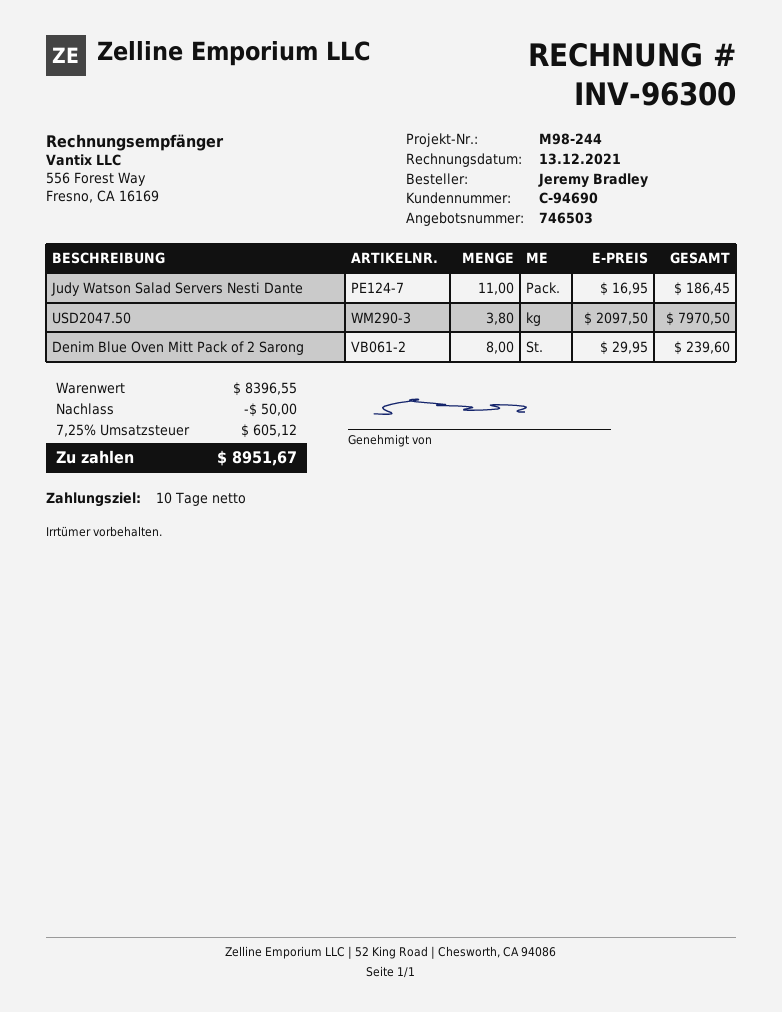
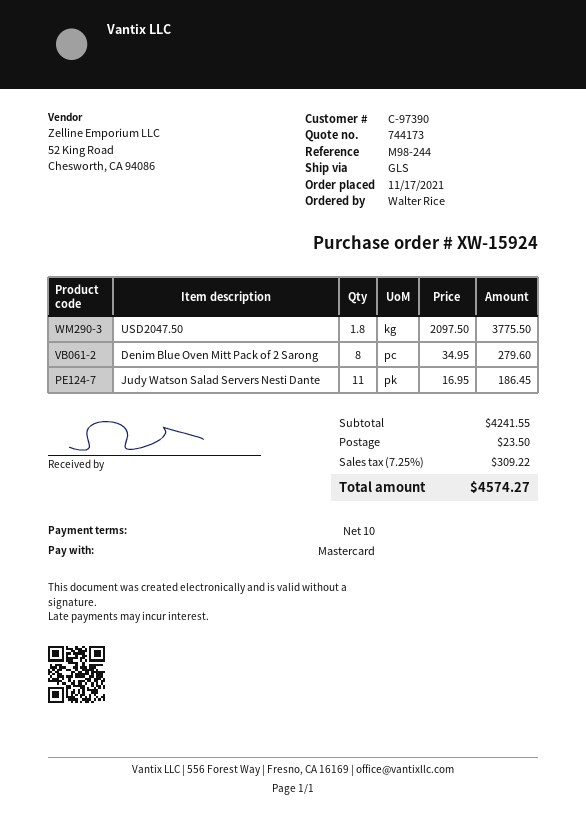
quote number: 746503 -> 744173
customer number: C-94690 -> C-97390
ordered by: Jeremy Bradley -> Walter Rice
USD2047.50: 3.8 x 2097.50 = 7970.50 -> 1.8 x 2097.50 = 3775.50
Denim Blue Oven Mitt Pack of 2 Sarong: 8 x 29.95 = 239.60 -> 8 x 34.95 = 279.60
subtotal: 8396.55 -> 4241.55
discount: 50.00 -> none
shipping: none -> 23.50
tax: 7.25% = 605.12 -> 7.25% = 309.22
total: 8951.67 -> 4574.27

